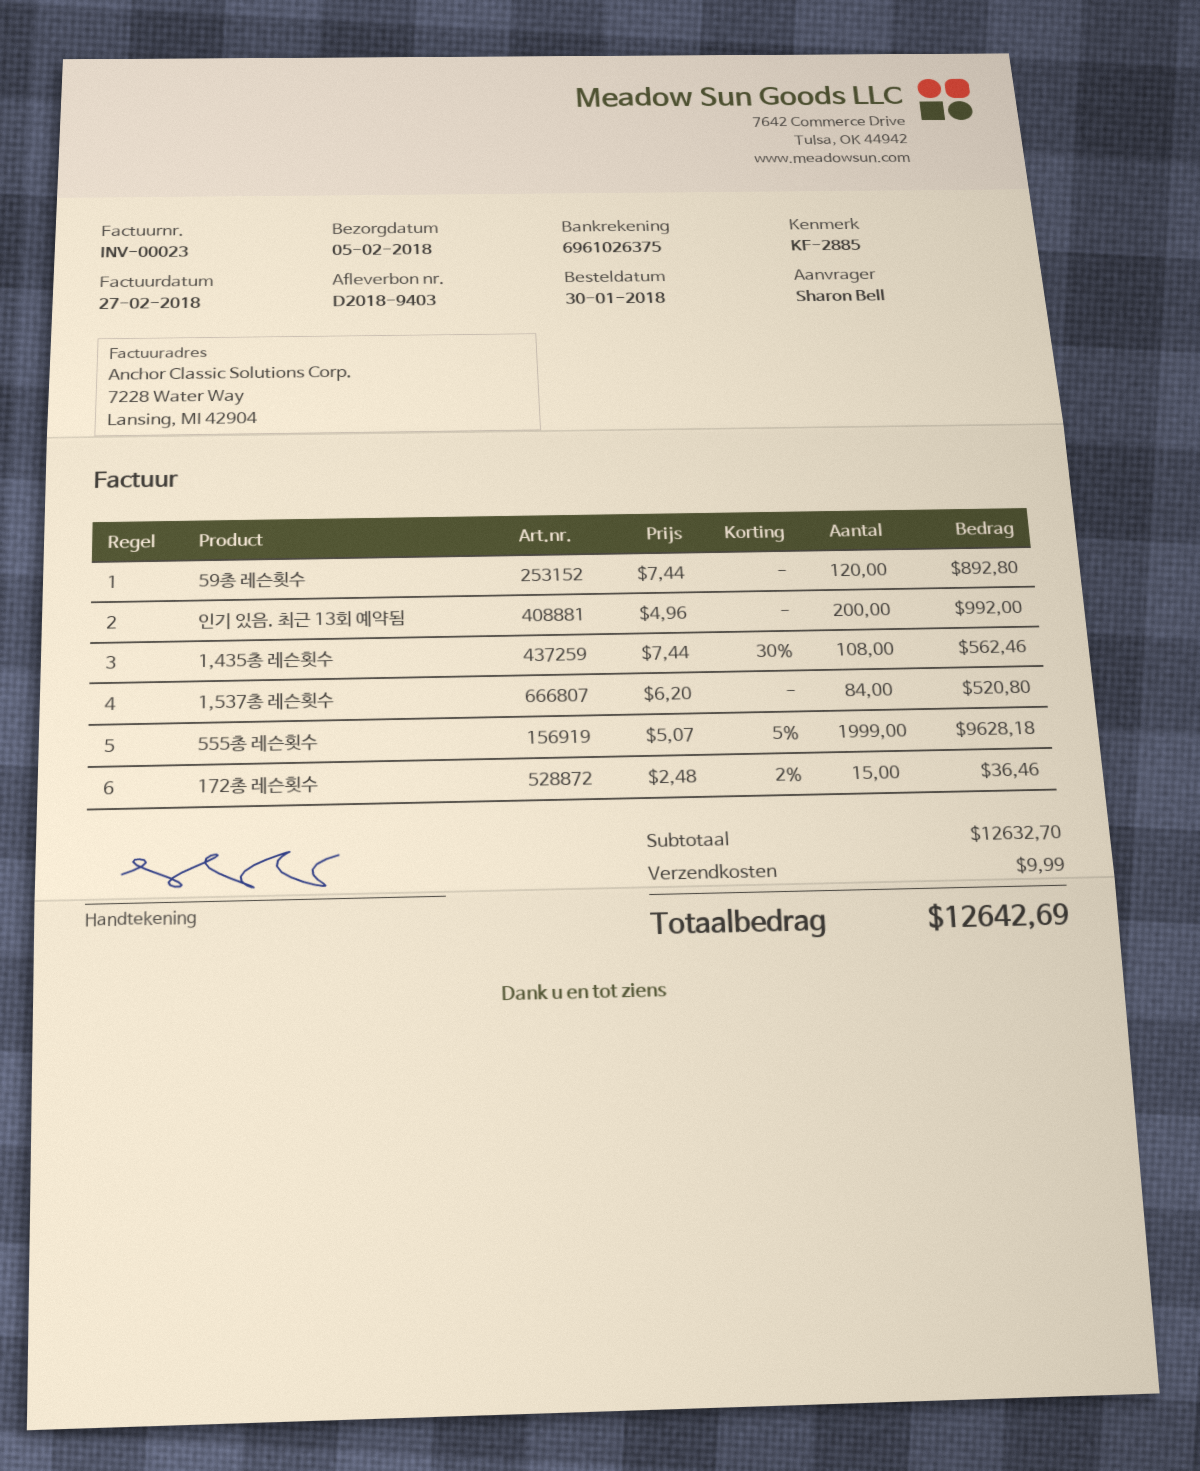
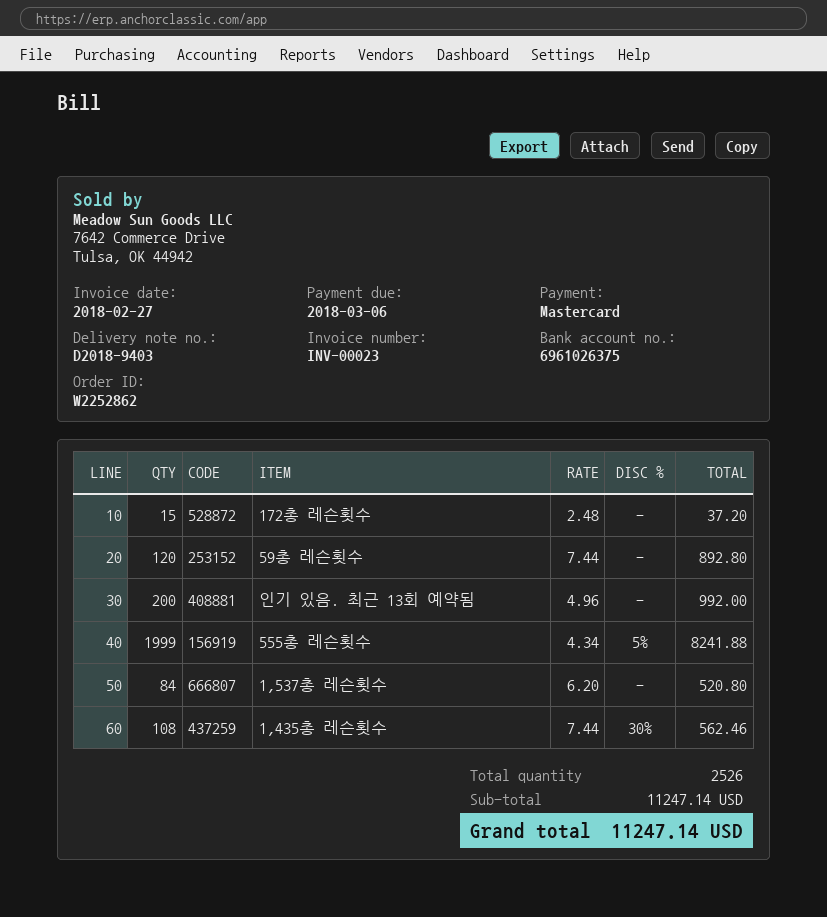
555총 레슨횟수: 1999 x 5.07 - 5% = 9628.18 -> 1999 x 4.34 - 5% = 8241.88
172총 레슨횟수: 15 x 2.48 - 2% = 36.46 -> 15 x 2.48 = 37.20
subtotal: 12632.70 -> 11247.14
shipping: 9.99 -> none
total: 12642.69 -> 11247.14

